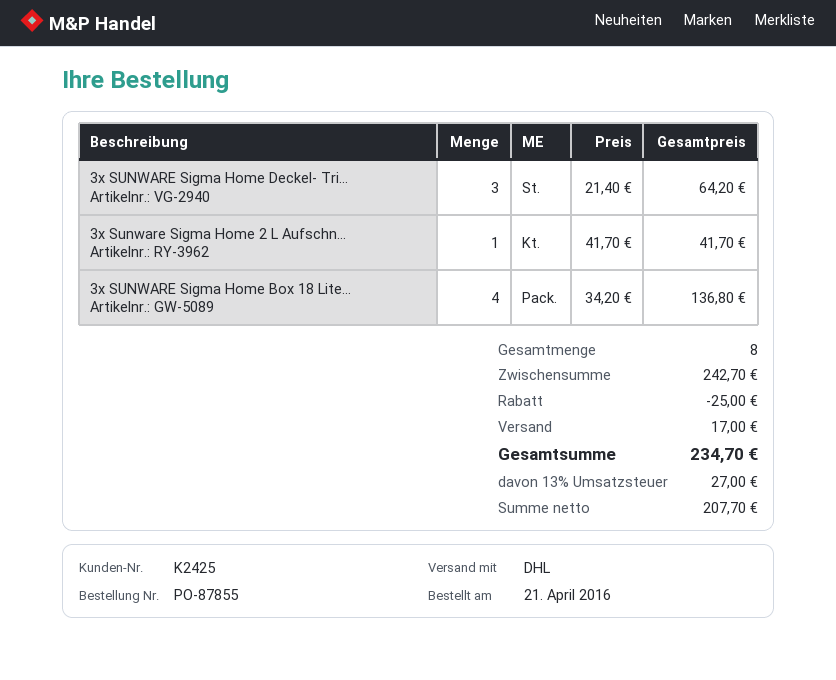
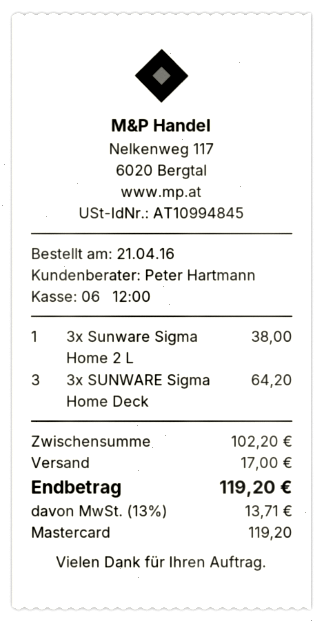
3x Sunware Sigma Home 2 L Aufschn...: 1 for 41.70 -> 1 for 38.00
3x SUNWARE Sigma Home Box 18 Lite...: 4 for 136.80 -> none
subtotal: 242.70 -> 102.20
discount: 25.00 -> none
tax: 13% = 27.00 -> 13% = 13.71
total: 234.70 -> 119.20

